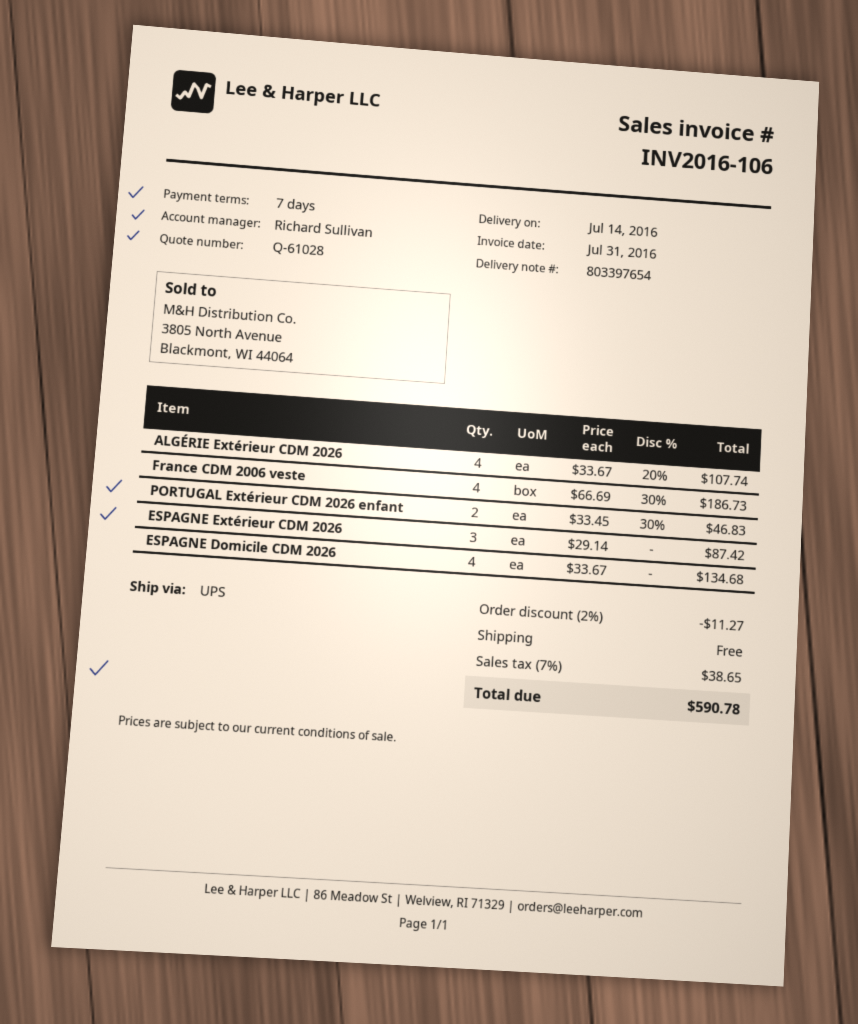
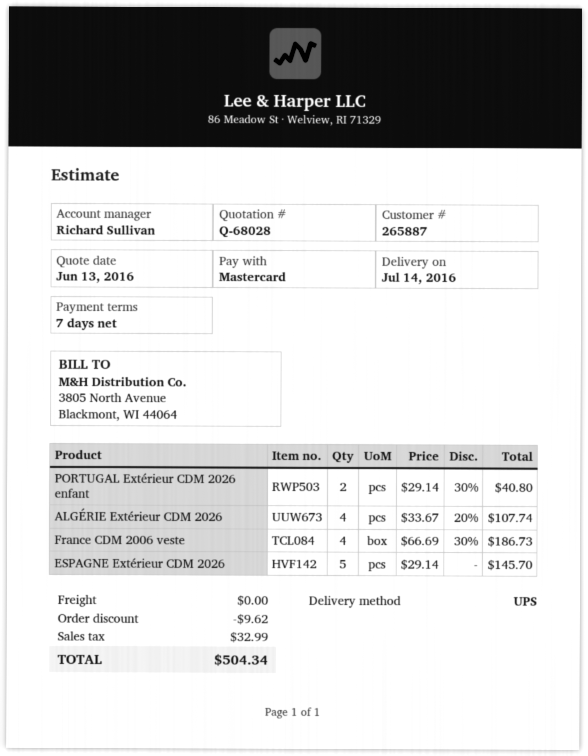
quote number: Q-61028 -> Q-68028
PORTUGAL Extérieur CDM 2026 enfant: 2 x 33.45 - 30% = 46.83 -> 2 x 29.14 - 30% = 40.80
ESPAGNE Extérieur CDM 2026: 3 x 29.14 = 87.42 -> 5 x 29.14 = 145.70
ESPAGNE Domicile CDM 2026: 4 x 33.67 = 134.68 -> none
discount: 11.27 -> 9.62
tax: 38.65 -> 32.99
total: 590.78 -> 504.34

